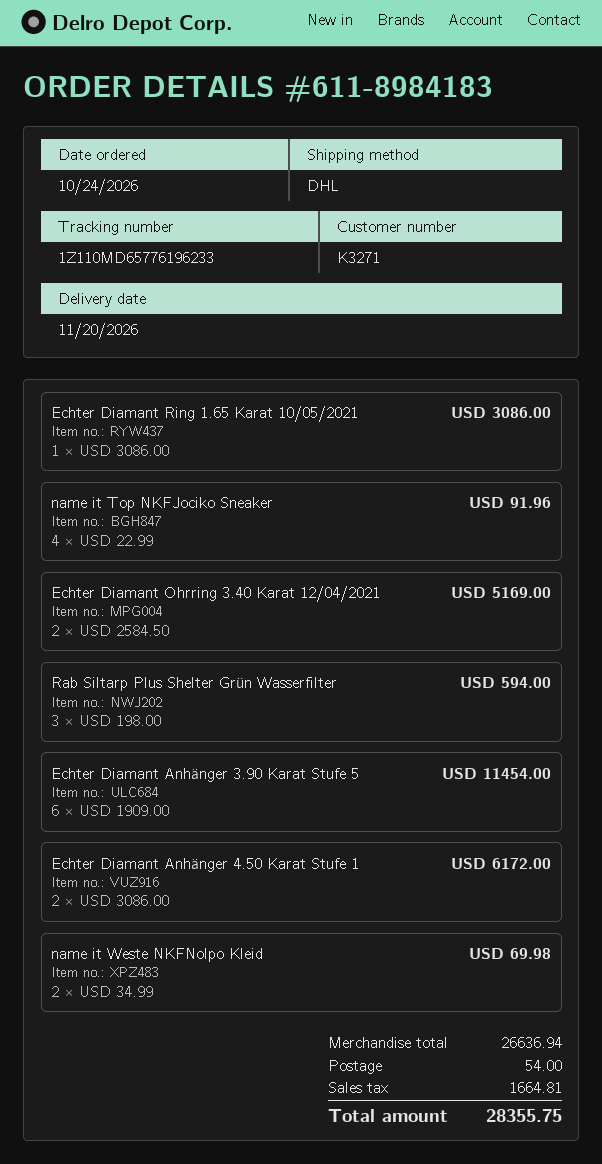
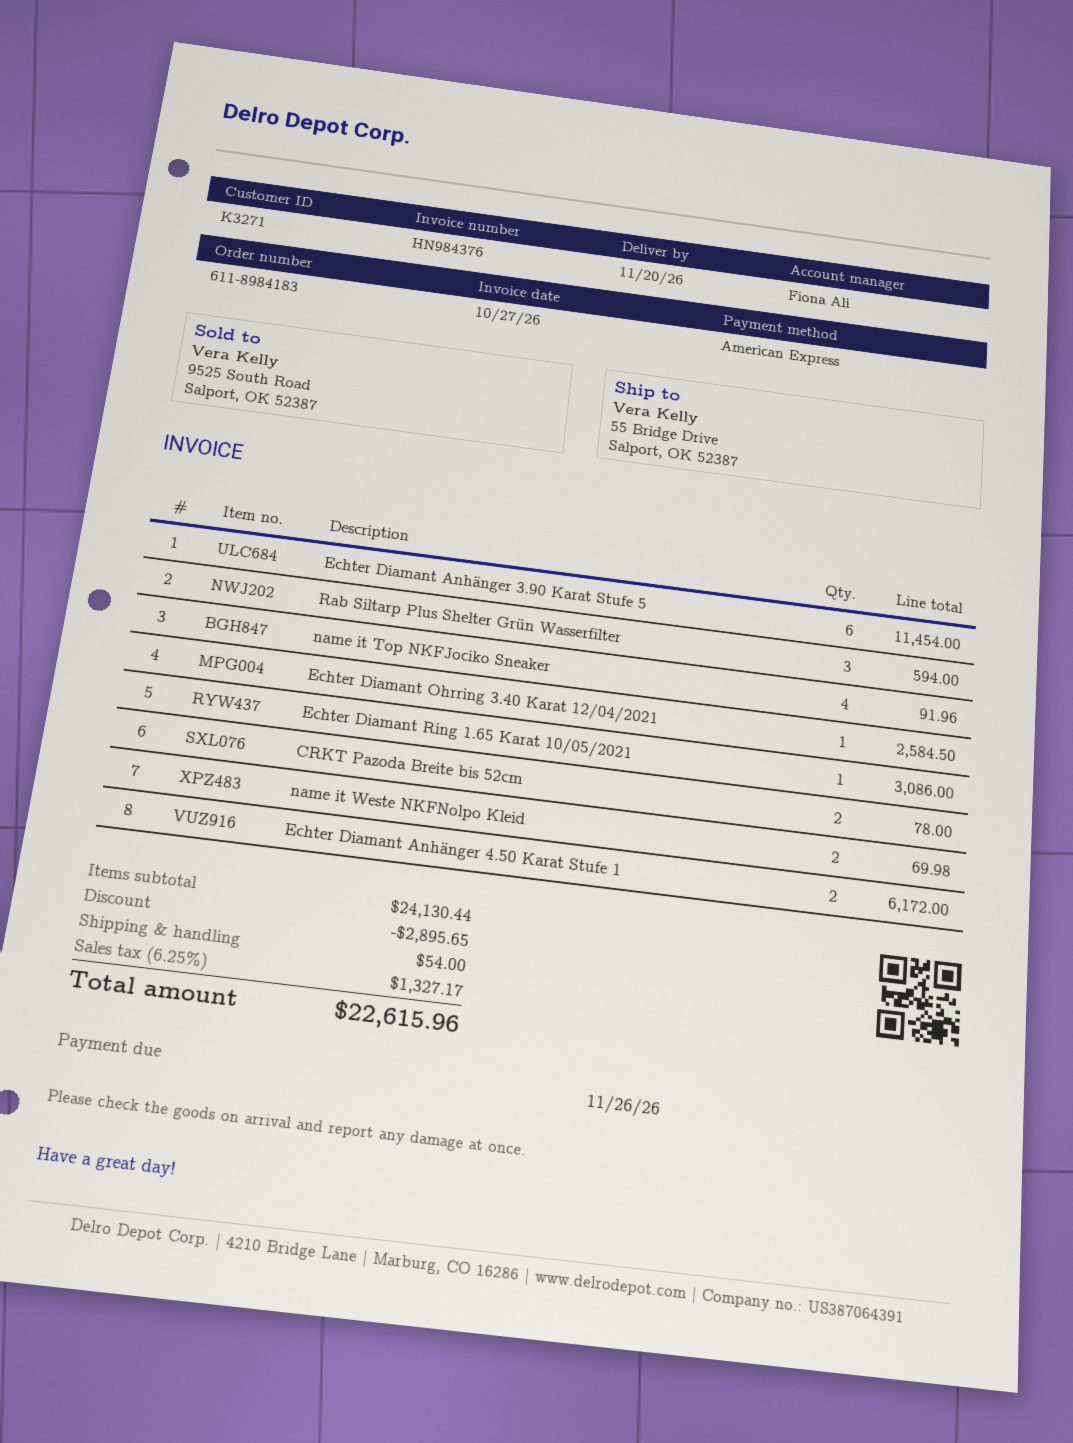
Echter Diamant Ohrring 3.40 Karat 12/04/2021: 2 for 5169.00 -> 1 for 2584.50
CRKT Pazoda Breite bis 52cm: none -> 2 for 78.00
subtotal: 26636.94 -> 24130.44
discount: none -> 2895.65
tax: 1664.81 -> 1327.17
total: 28355.75 -> 22615.96

